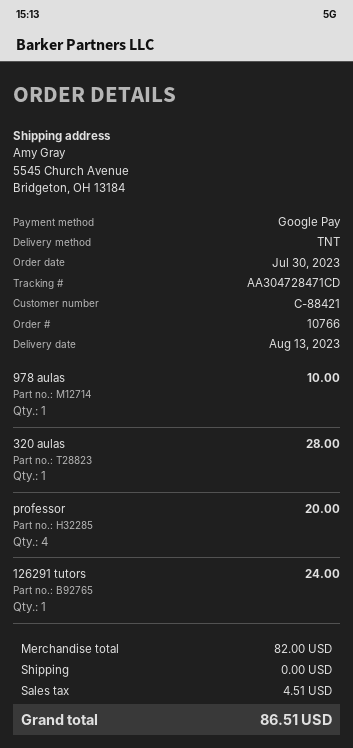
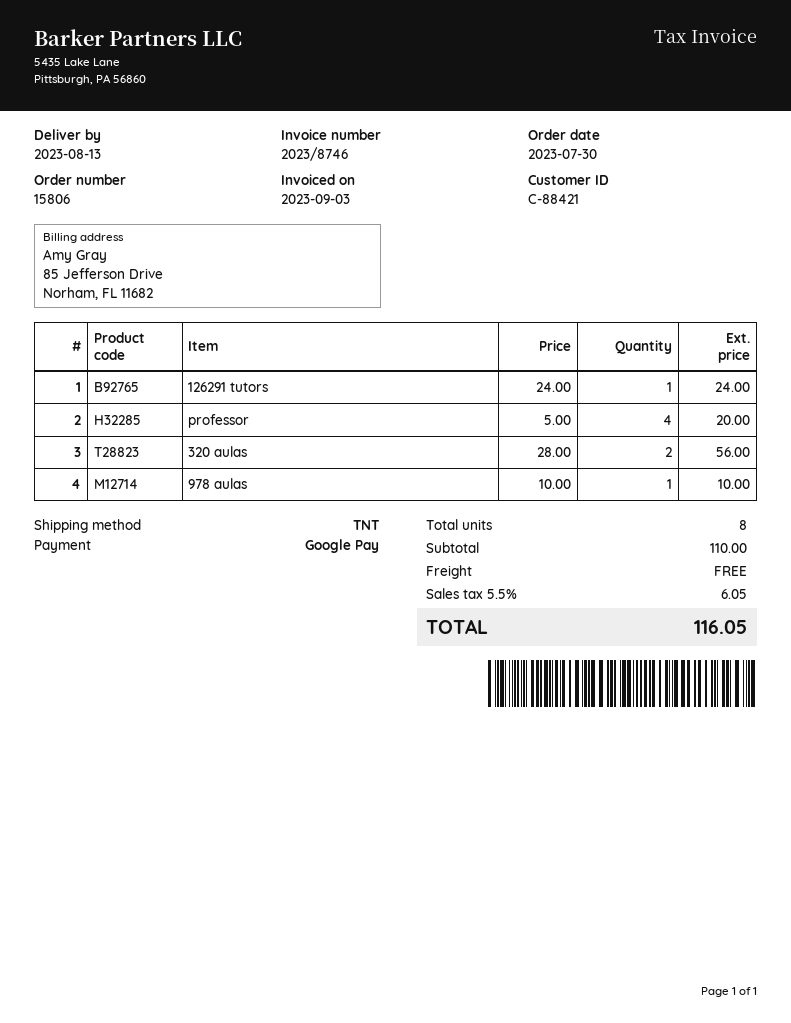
order number: 10766 -> 15806
320 aulas: 1 for 28.00 -> 2 for 56.00
subtotal: 82.00 -> 110.00
tax: 4.51 -> 6.05
total: 86.51 -> 116.05

